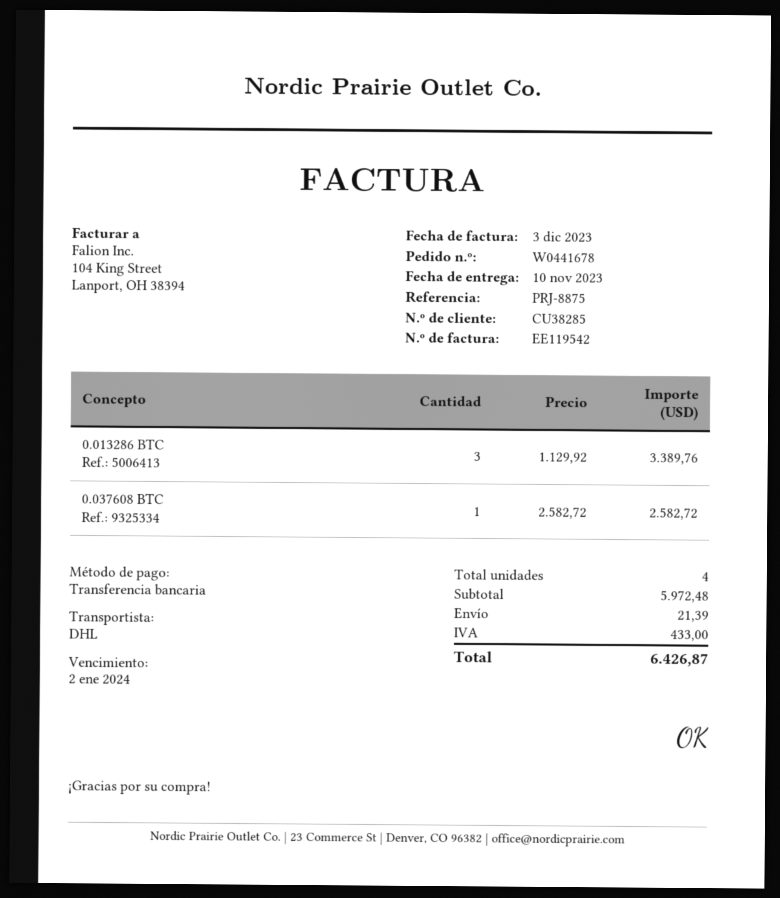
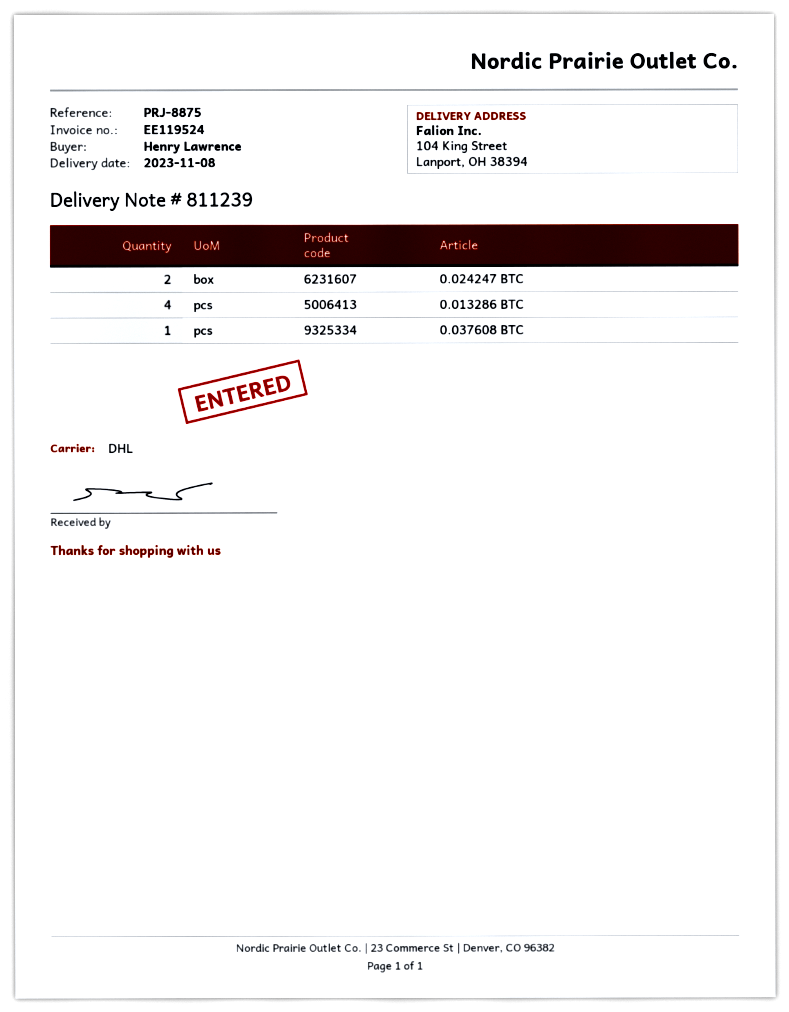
delivery date: 2023-11-10 -> 2023-11-08
invoice number: EE119542 -> EE119524
0.013286 BTC: 3 -> 4
0.024247 BTC: none -> 2

